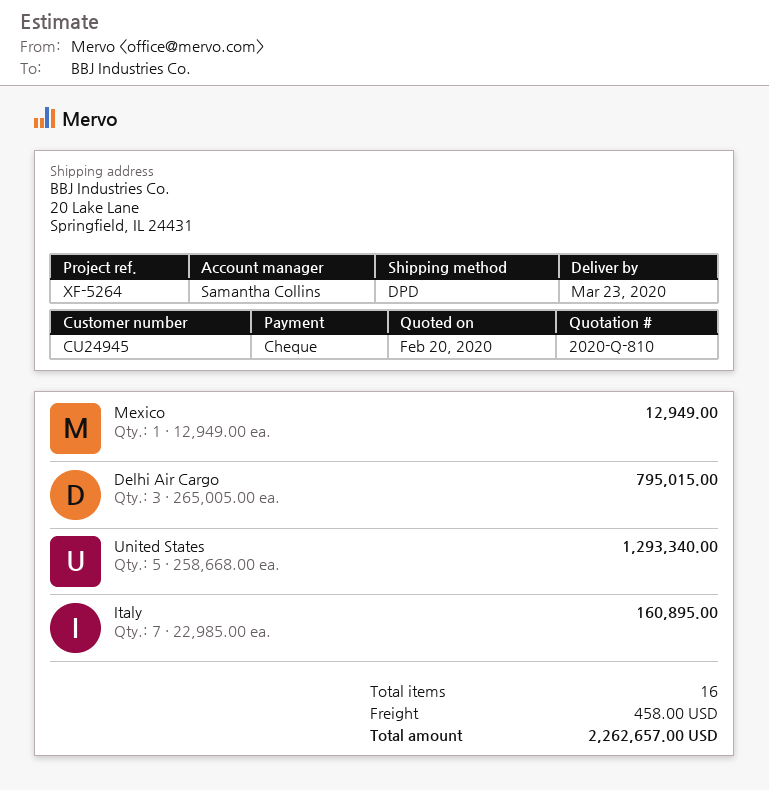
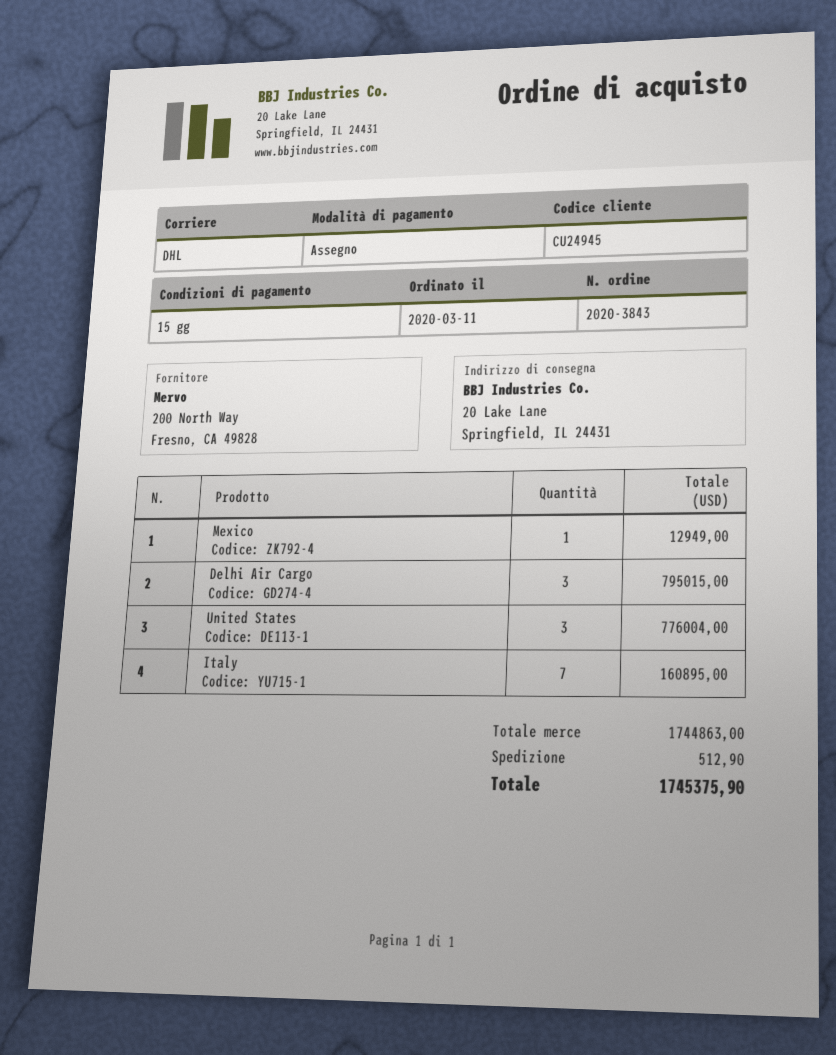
shipping method: DPD -> DHL
United States: 5 for 1293340.00 -> 3 for 776004.00
shipping: 458.00 -> 512.90
total: 2262657.00 -> 1745375.90

